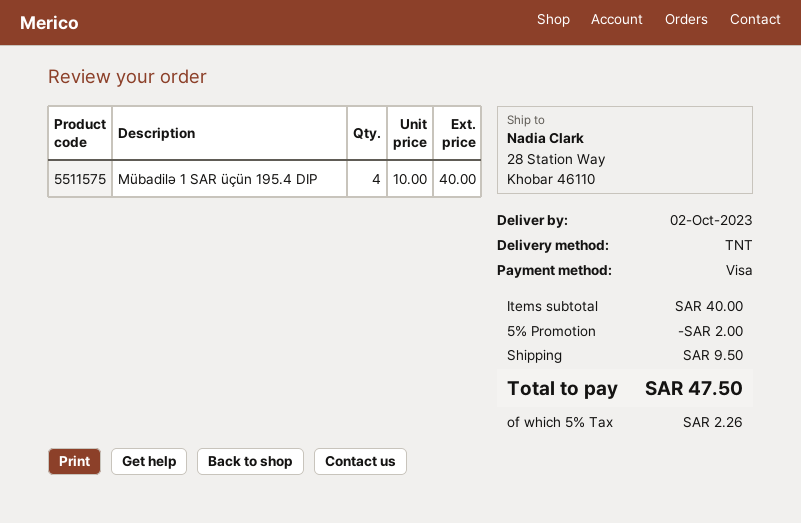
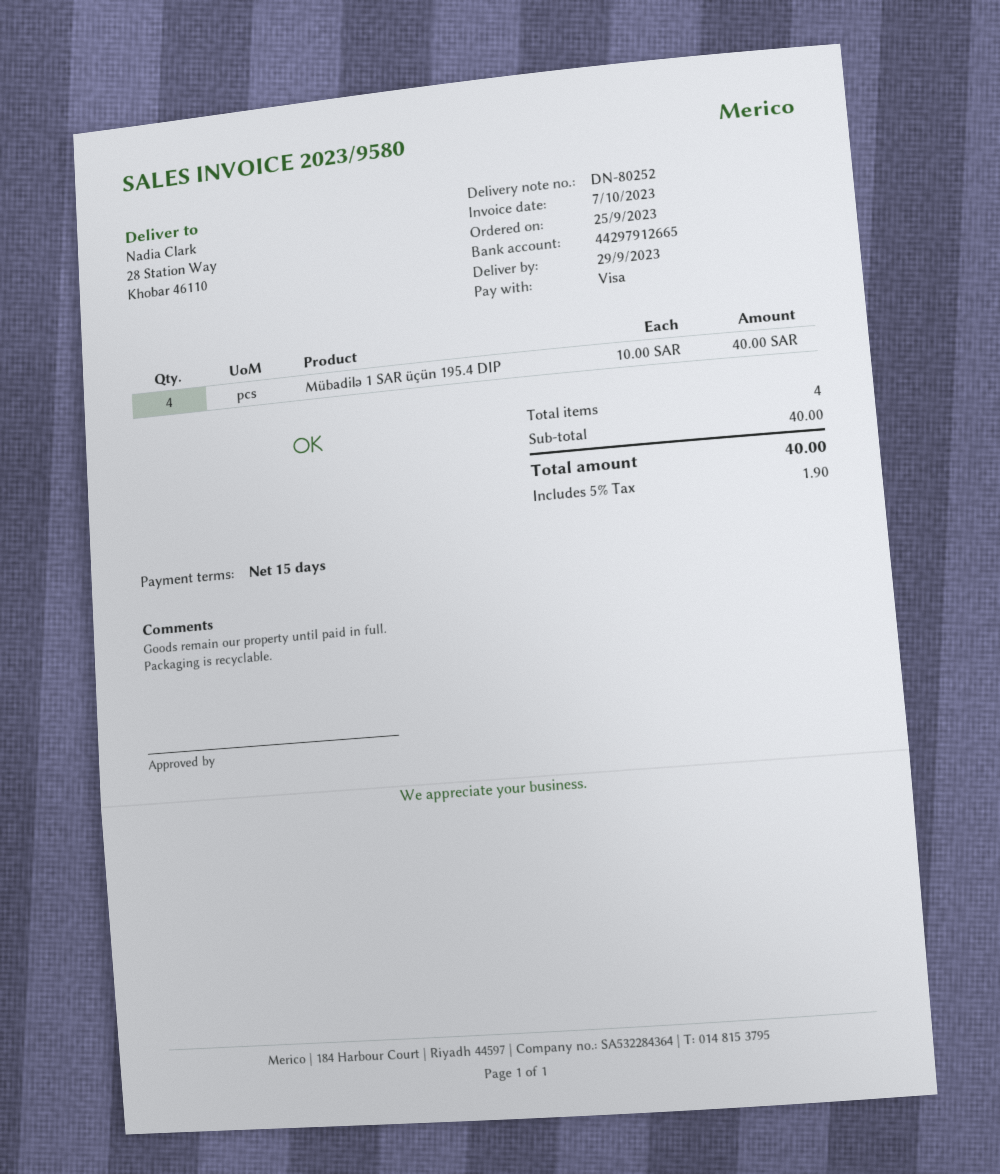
delivery date: 2023-10-02 -> 2023-09-29
discount: 5% = 2.00 -> none
shipping: 9.50 -> none
tax: 5% = 2.26 -> 5% = 1.90
total: 47.50 -> 40.00

